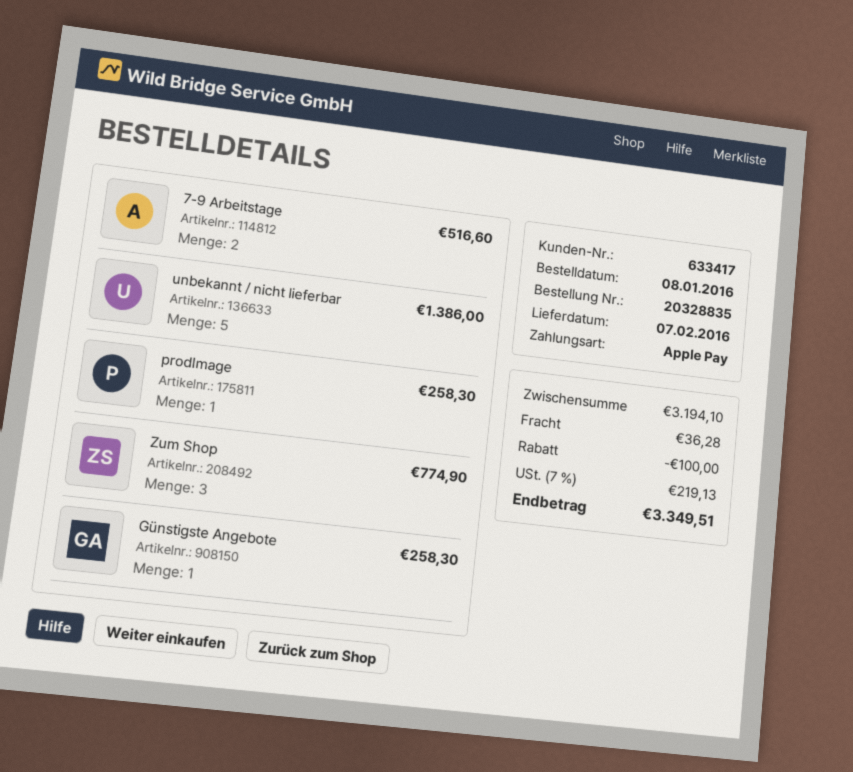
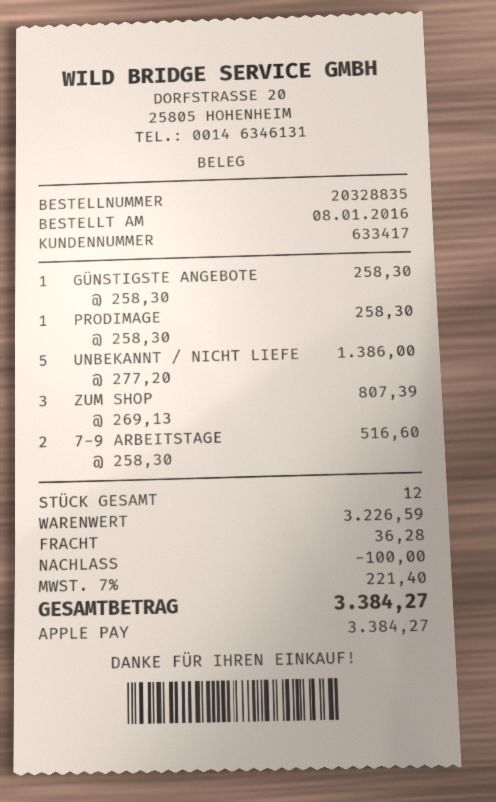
Zum Shop: 3 for 774.90 -> 3 for 807.39
subtotal: 3194.10 -> 3226.59
tax: 7% = 219.13 -> 7% = 221.40
total: 3349.51 -> 3384.27

